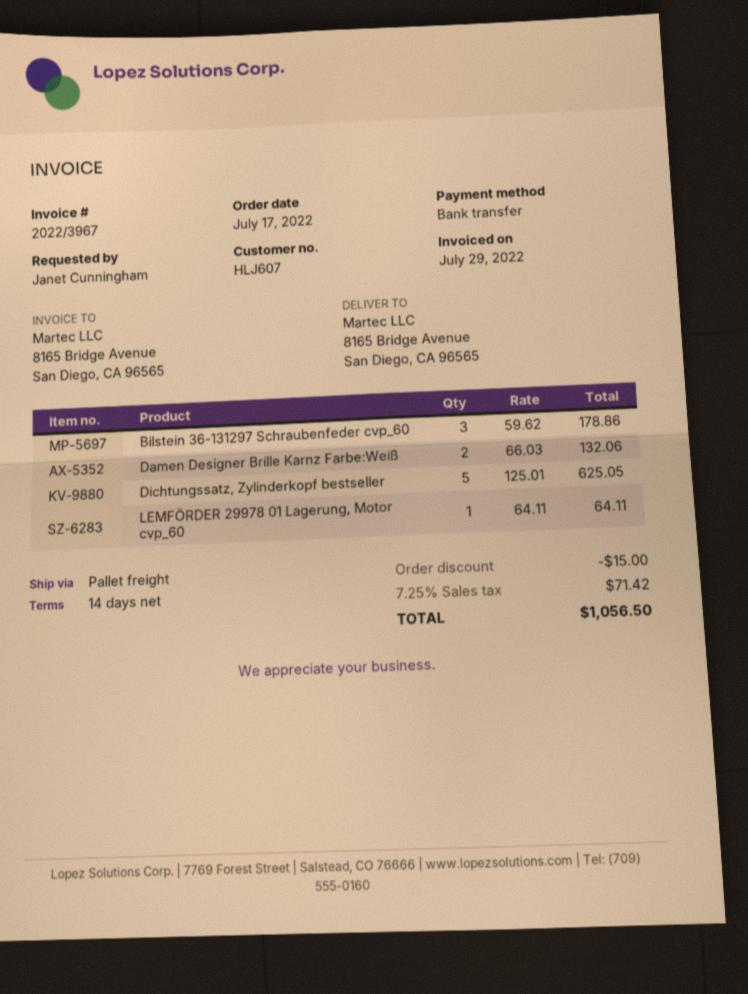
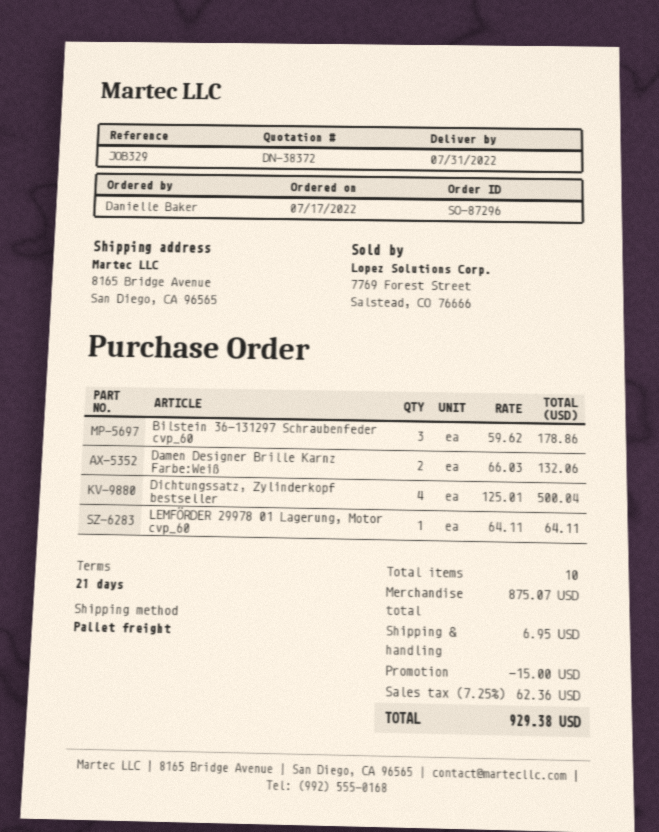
payment terms: 14 days -> 21 days
ordered by: Janet Cunningham -> Danielle Baker
Dichtungssatz, Zylinderkopf bestseller: 5 x 125.01 = 625.05 -> 4 x 125.01 = 500.04
shipping: none -> 6.95
tax: 7.25% = 71.42 -> 7.25% = 62.36
total: 1056.50 -> 929.38

